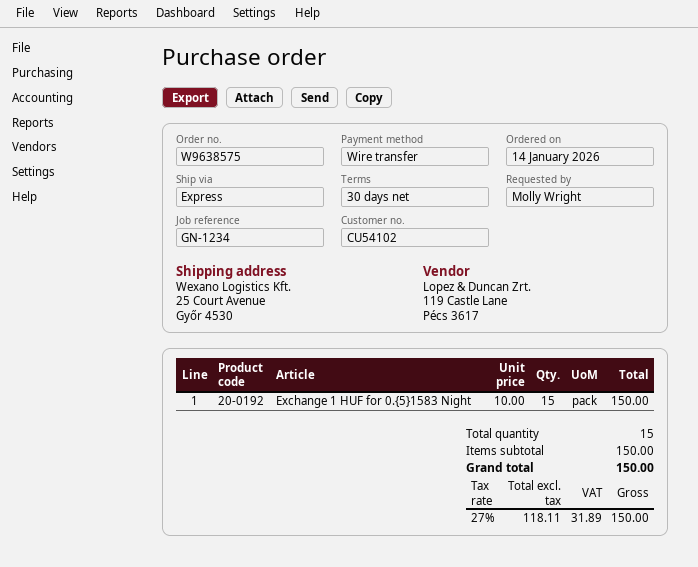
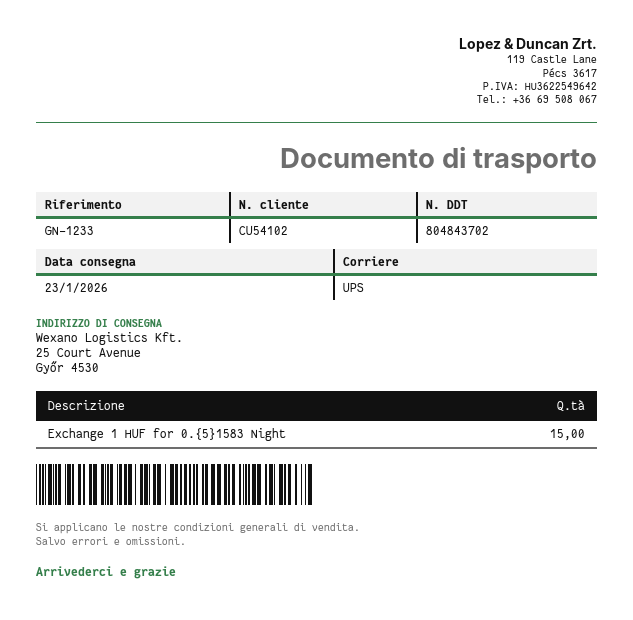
reference: GN-1234 -> GN-1233
shipping method: express -> UPS

